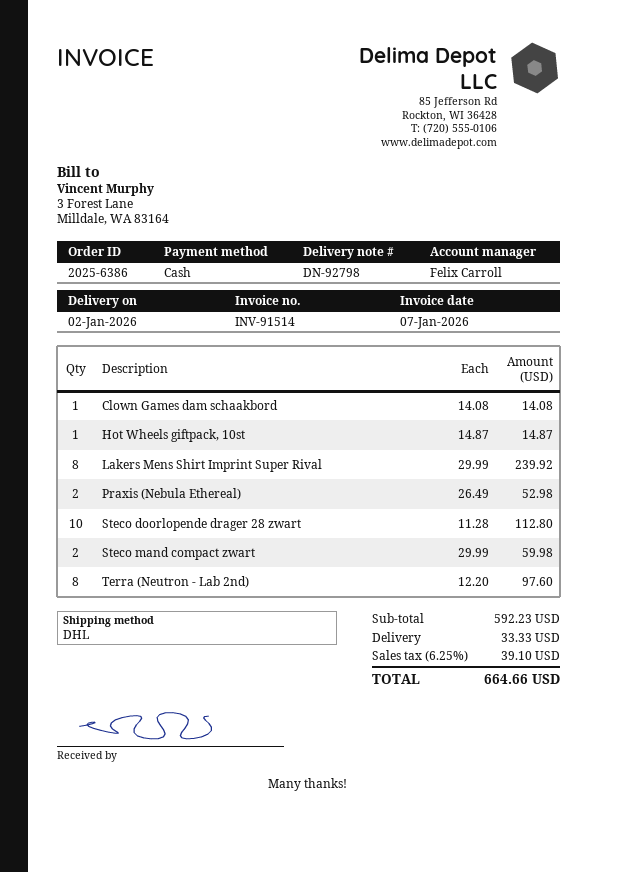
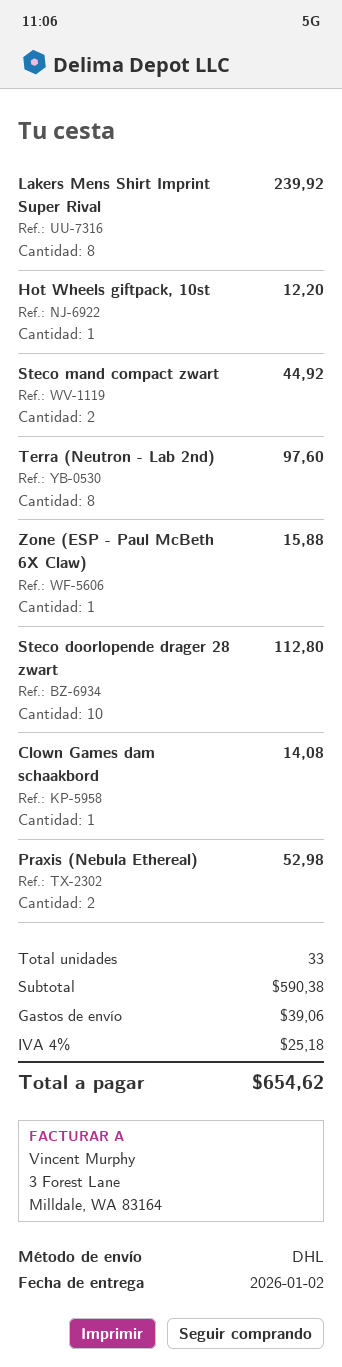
Hot Wheels giftpack, 10st: 1 for 14.87 -> 1 for 12.20
Steco mand compact zwart: 2 for 59.98 -> 2 for 44.92
Zone (ESP - Paul McBeth 6X Claw): none -> 1 for 15.88
subtotal: 592.23 -> 590.38
shipping: 33.33 -> 39.06
tax: 6.25% = 39.10 -> 4% = 25.18
total: 664.66 -> 654.62

